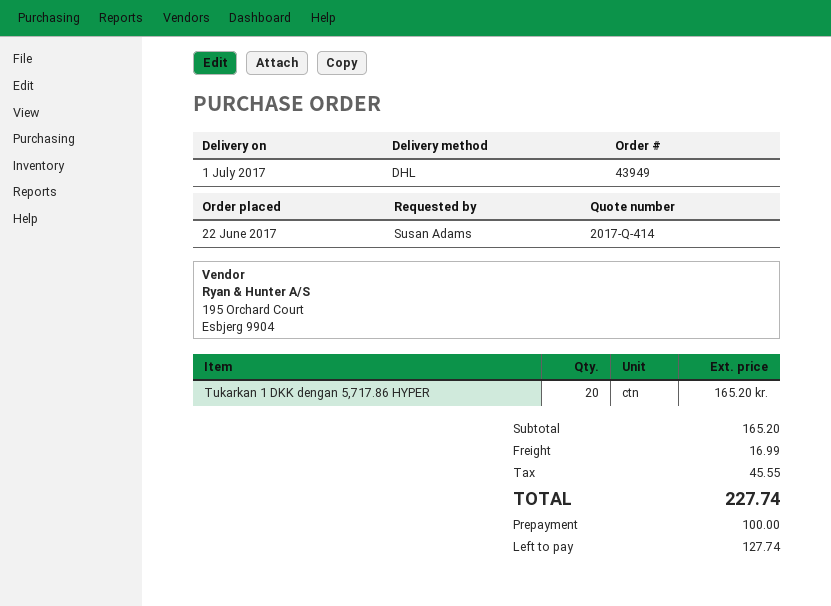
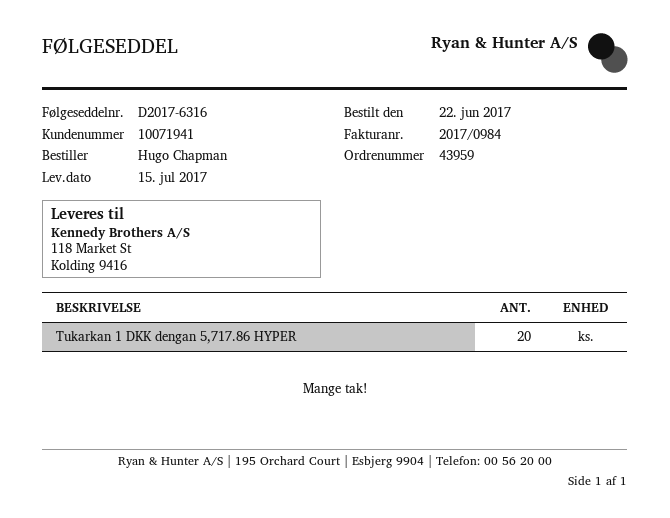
order number: 43949 -> 43959
delivery date: 2017-07-01 -> 2017-07-15
ordered by: Susan Adams -> Hugo Chapman

